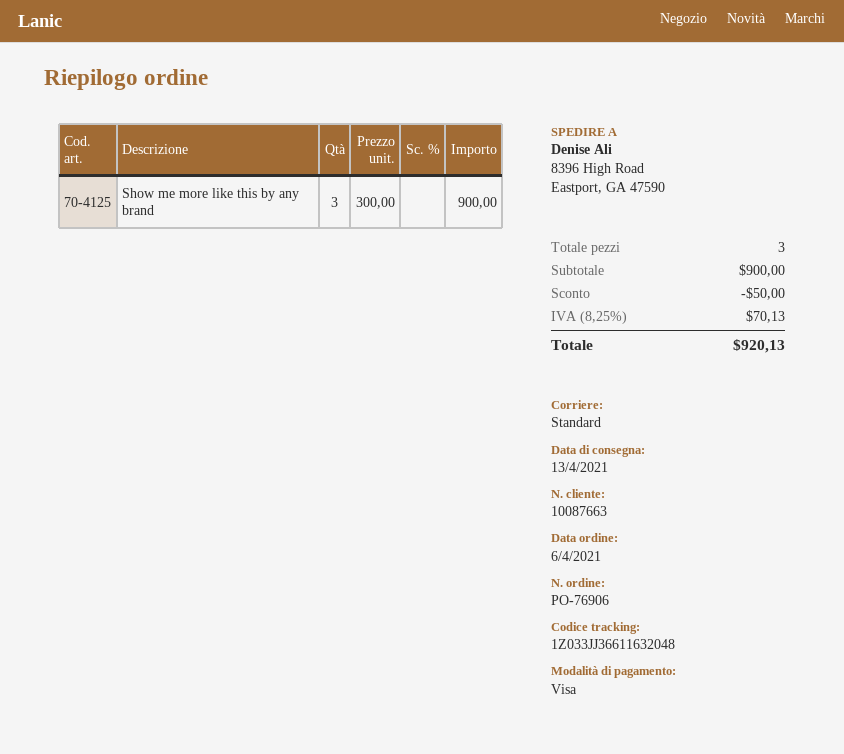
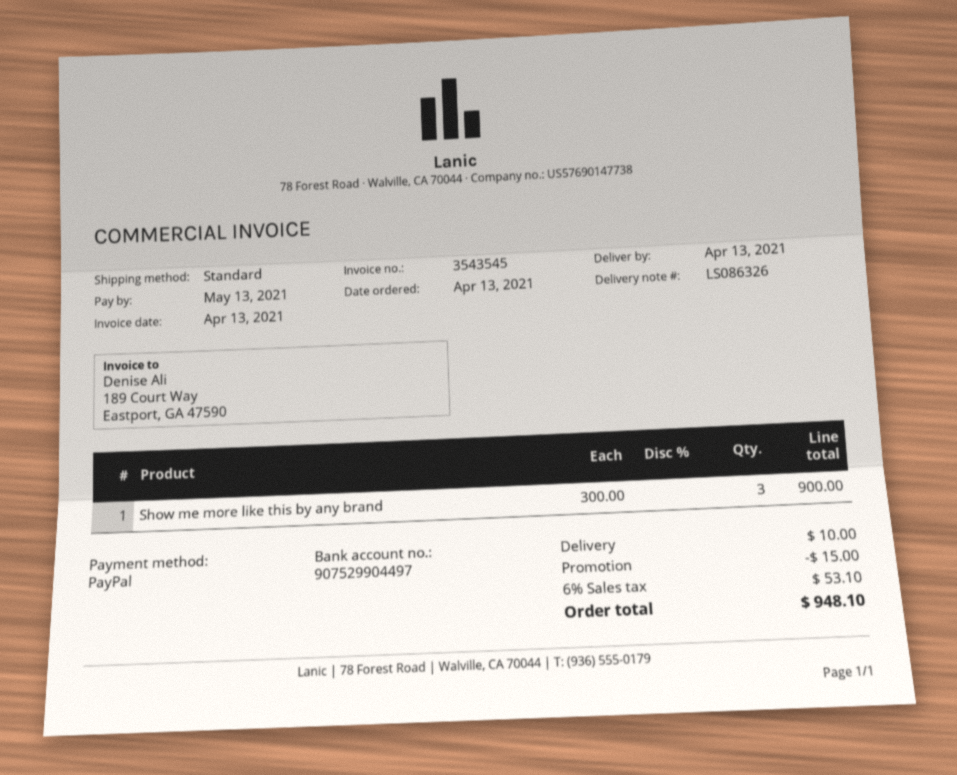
order date: 2021-04-06 -> 2021-04-13
payment method: Visa -> PayPal
discount: 50.00 -> 15.00
shipping: none -> 10.00
tax: 8.25% = 70.13 -> 6% = 53.10
total: 920.13 -> 948.10

